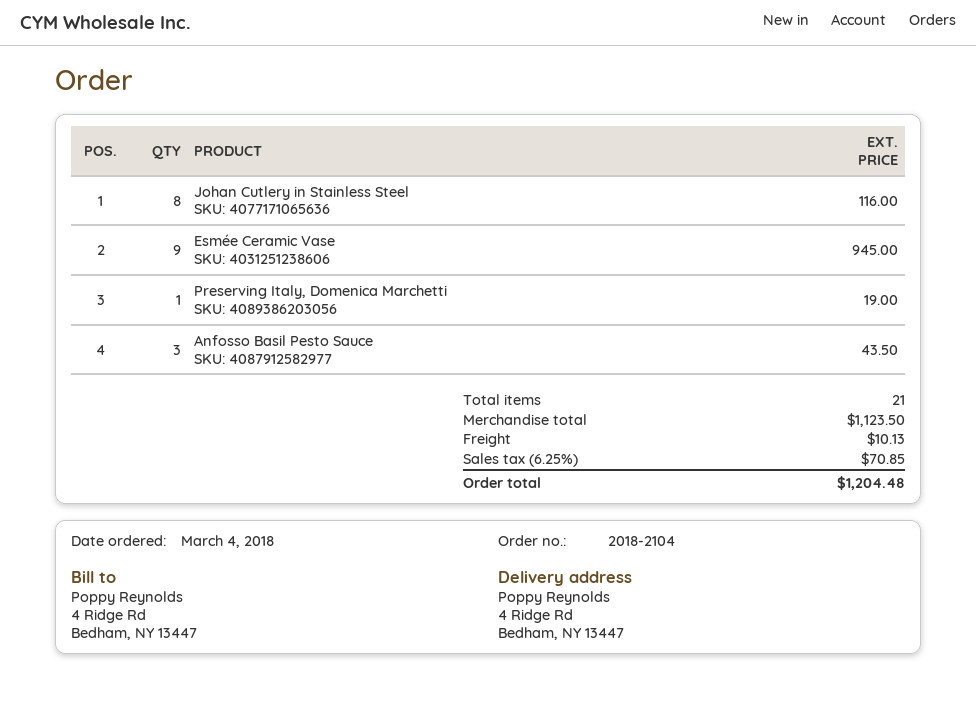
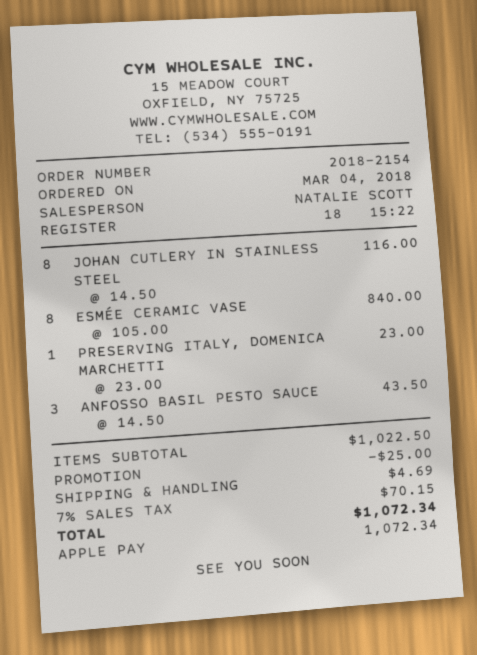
order number: 2018-2104 -> 2018-2154
Esmée Ceramic Vase: 9 for 945.00 -> 8 for 840.00
Preserving Italy, Domenica Marchetti: 1 for 19.00 -> 1 for 23.00
subtotal: 1123.50 -> 1022.50
discount: none -> 25.00
shipping: 10.13 -> 4.69
tax: 6.25% = 70.85 -> 7% = 70.15
total: 1204.48 -> 1072.34

